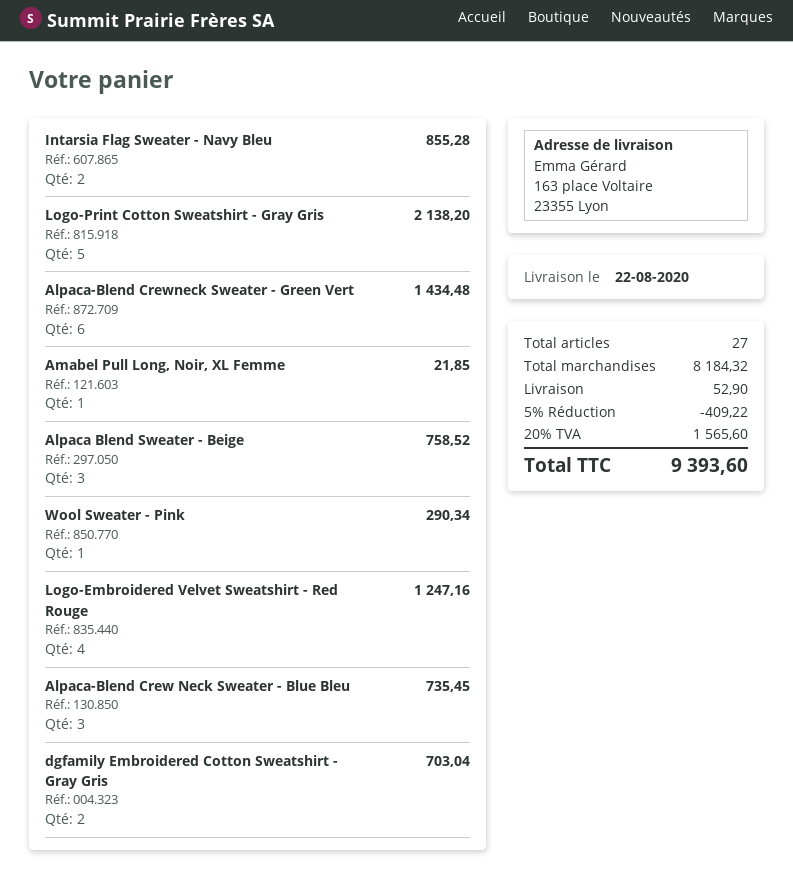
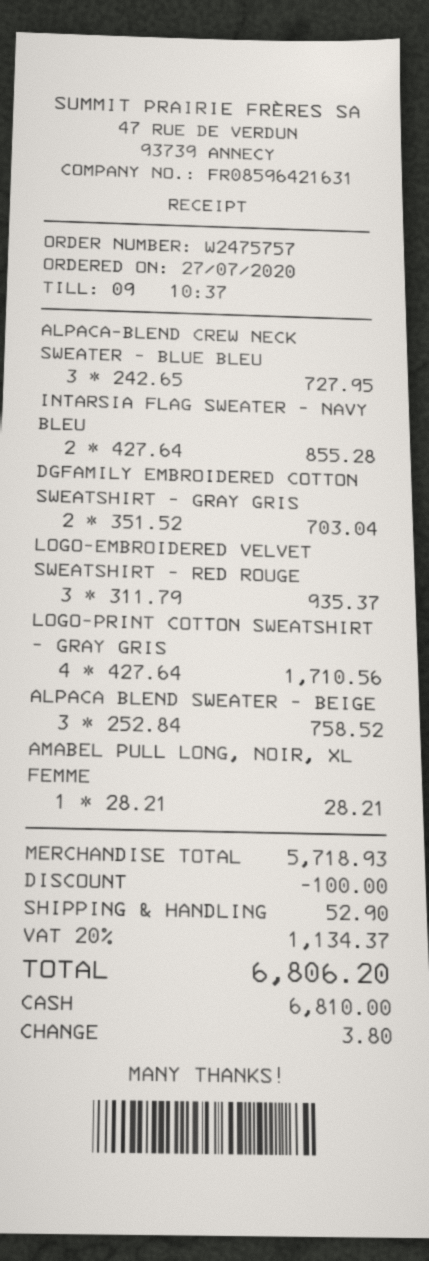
Logo-Print Cotton Sweatshirt - Gray Gris: 5 for 2138.20 -> 4 for 1710.56
Alpaca-Blend Crewneck Sweater - Green Vert: 6 for 1434.48 -> none
Amabel Pull Long, Noir, XL Femme: 1 for 21.85 -> 1 for 28.21
Wool Sweater - Pink: 1 for 290.34 -> none
Logo-Embroidered Velvet Sweatshirt - Red Rouge: 4 for 1247.16 -> 3 for 935.37
Alpaca-Blend Crew Neck Sweater - Blue Bleu: 3 for 735.45 -> 3 for 727.95
subtotal: 8184.32 -> 5718.93
discount: 409.22 -> 100.00
tax: 20% = 1565.60 -> 20% = 1134.37
total: 9393.60 -> 6806.20

